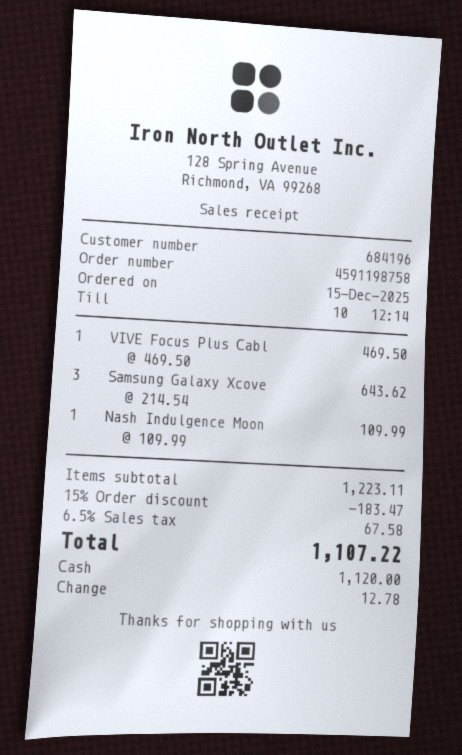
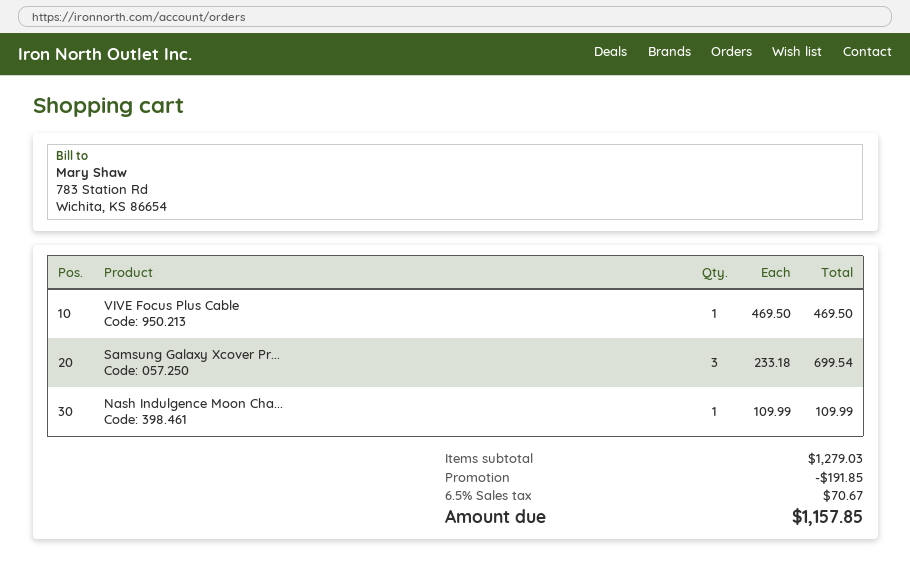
Samsung Galaxy Xcove: 3 x 214.54 = 643.62 -> 3 x 233.18 = 699.54
subtotal: 1223.11 -> 1279.03
discount: 183.47 -> 191.85
tax: 6.5% = 67.58 -> 6.5% = 70.67
total: 1107.22 -> 1157.85

